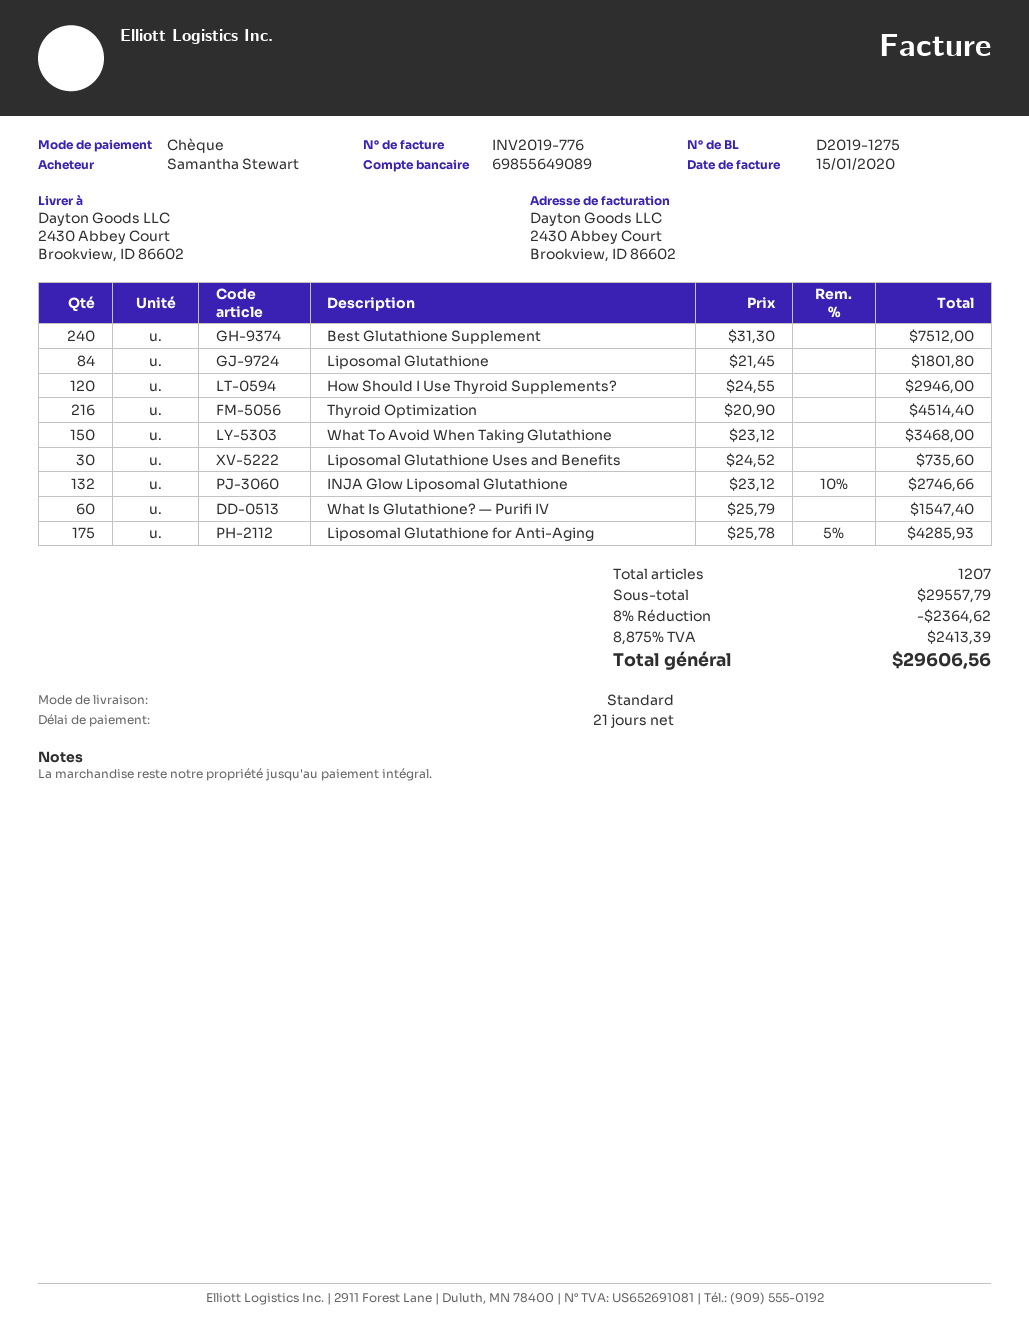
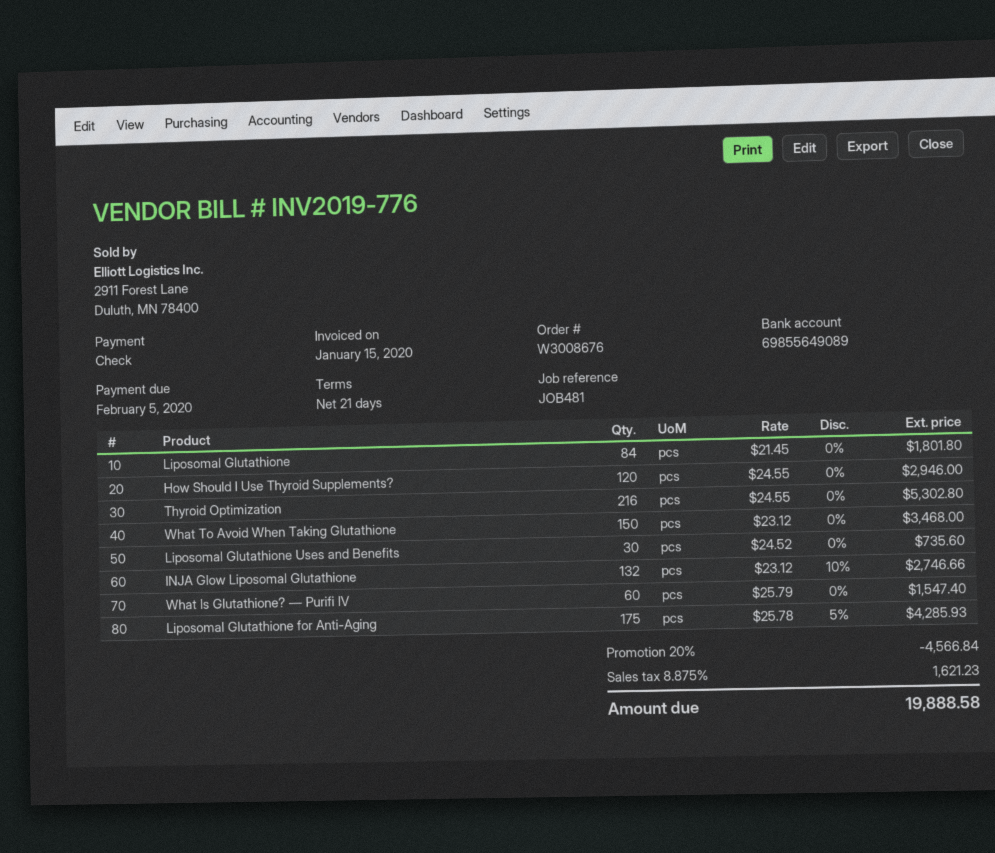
Best Glutathione Supplement: 240 x 31.30 = 7512.00 -> none
Thyroid Optimization: 216 x 20.90 = 4514.40 -> 216 x 24.55 = 5302.80
discount: 8% = 2364.62 -> 20% = 4566.84
tax: 8.875% = 2413.39 -> 8.875% = 1621.23
total: 29606.56 -> 19888.58

